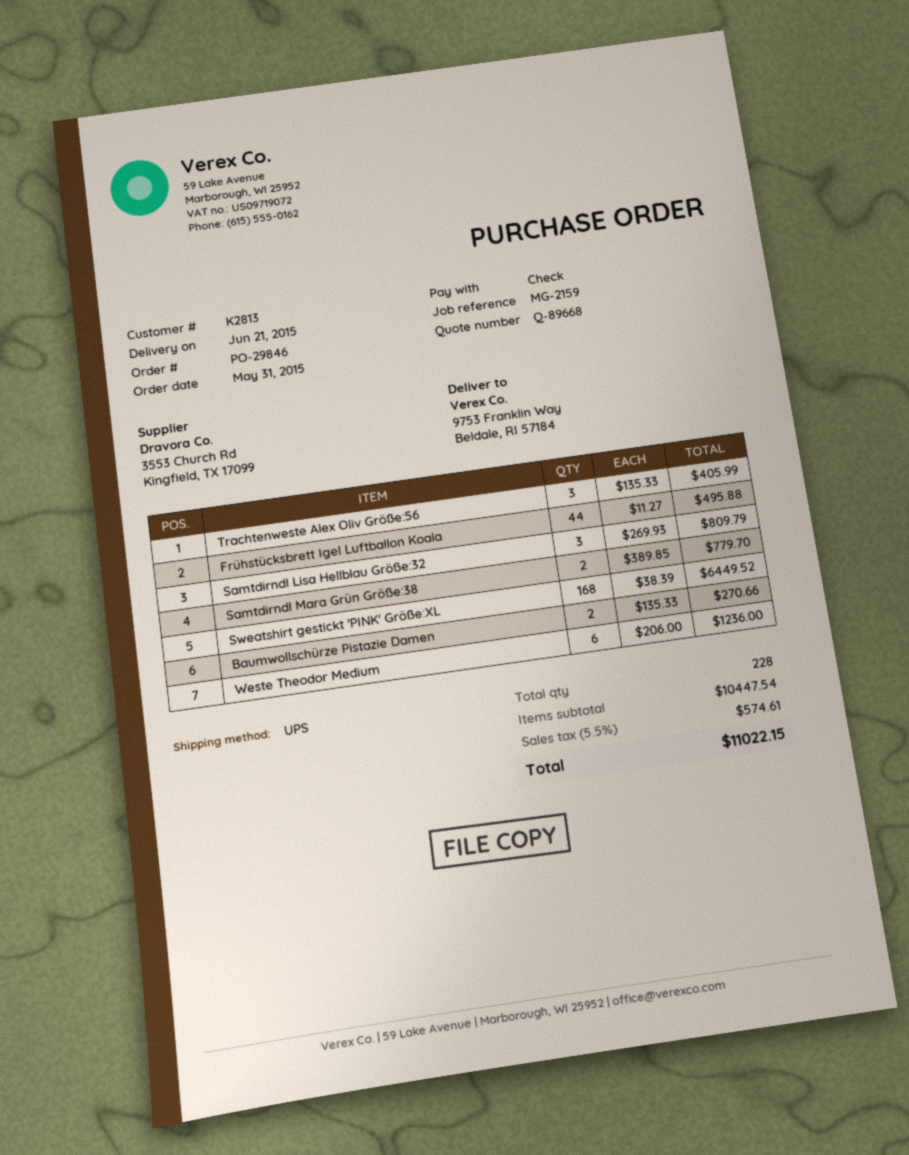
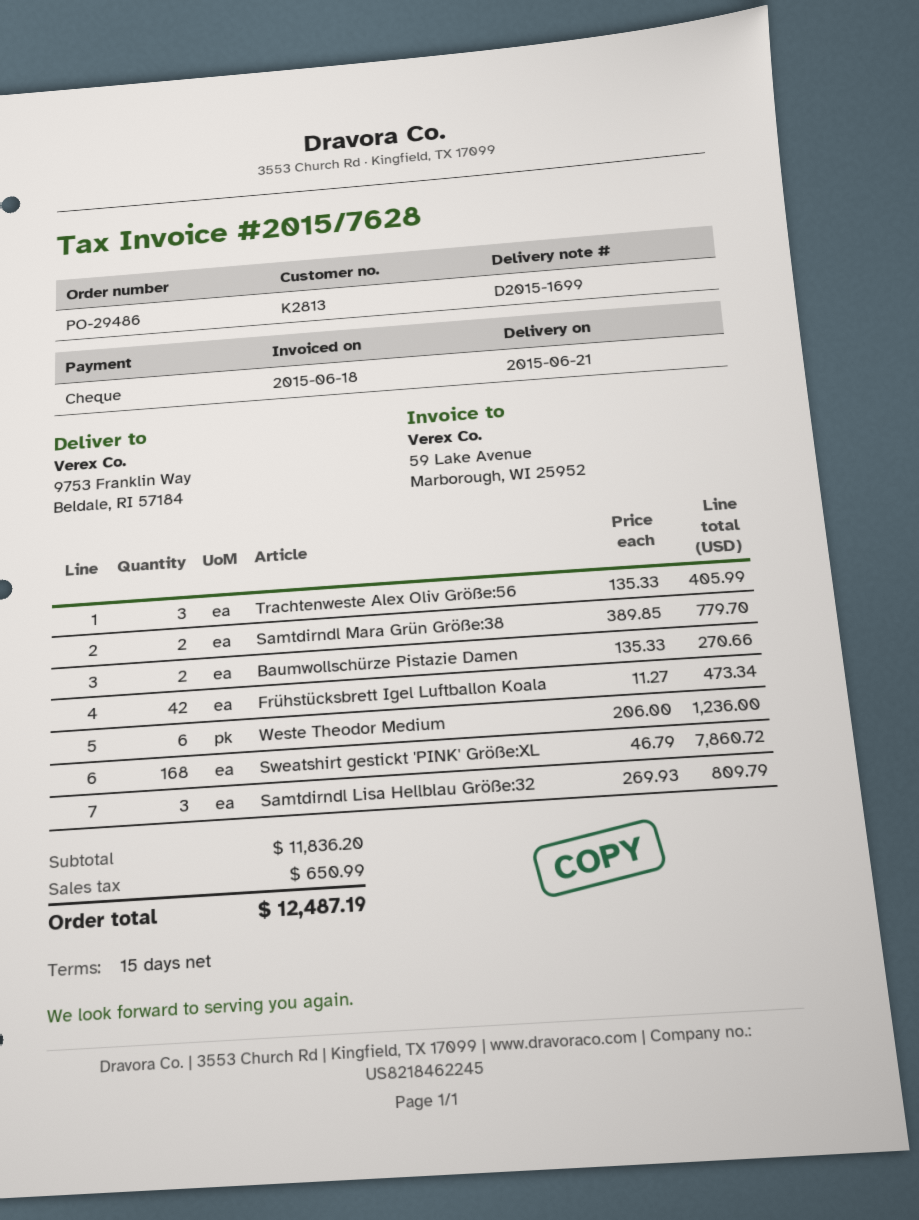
order number: PO-29846 -> PO-29486
Frühstücksbrett Igel Luftballon Koala: 44 x 11.27 = 495.88 -> 42 x 11.27 = 473.34
Sweatshirt gestickt 'PINK' Größe:XL: 168 x 38.39 = 6449.52 -> 168 x 46.79 = 7860.72
subtotal: 10447.54 -> 11836.20
tax: 574.61 -> 650.99
total: 11022.15 -> 12487.19

